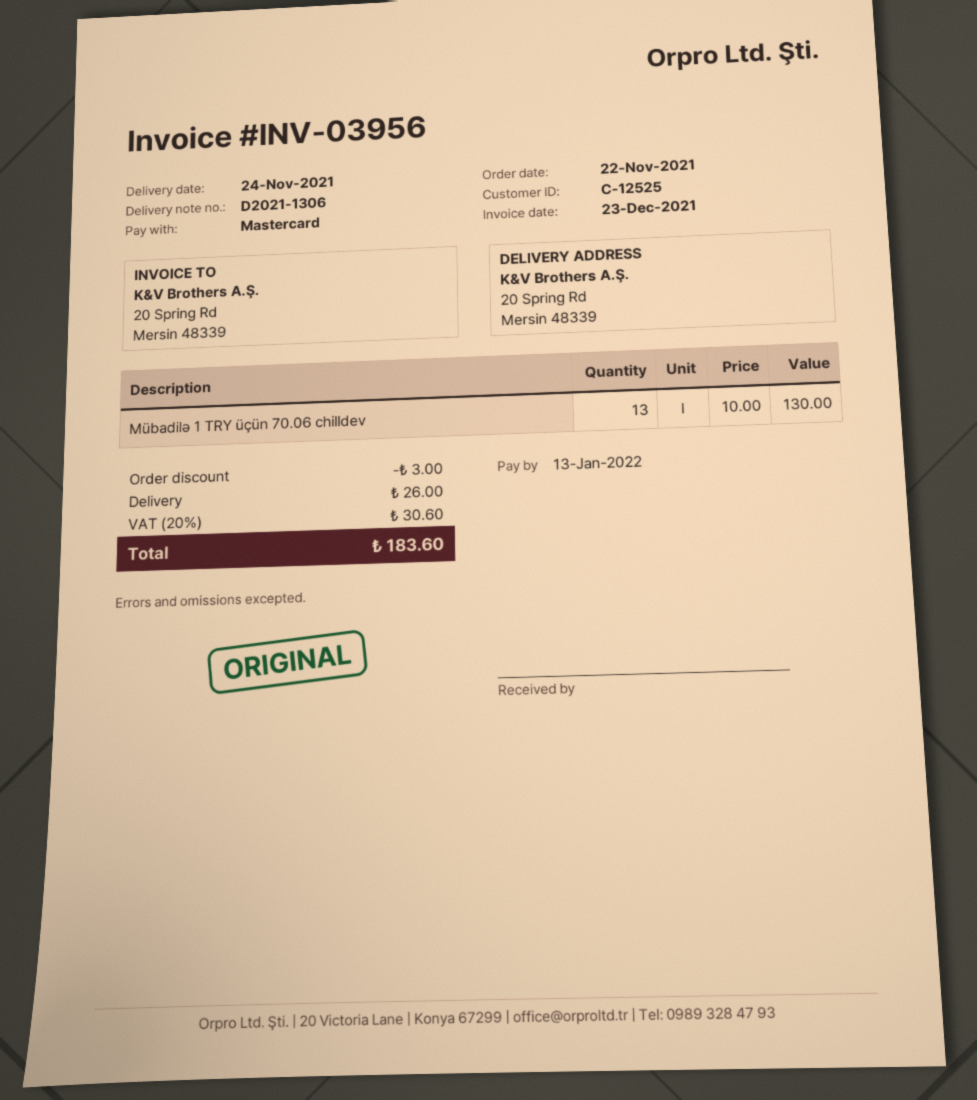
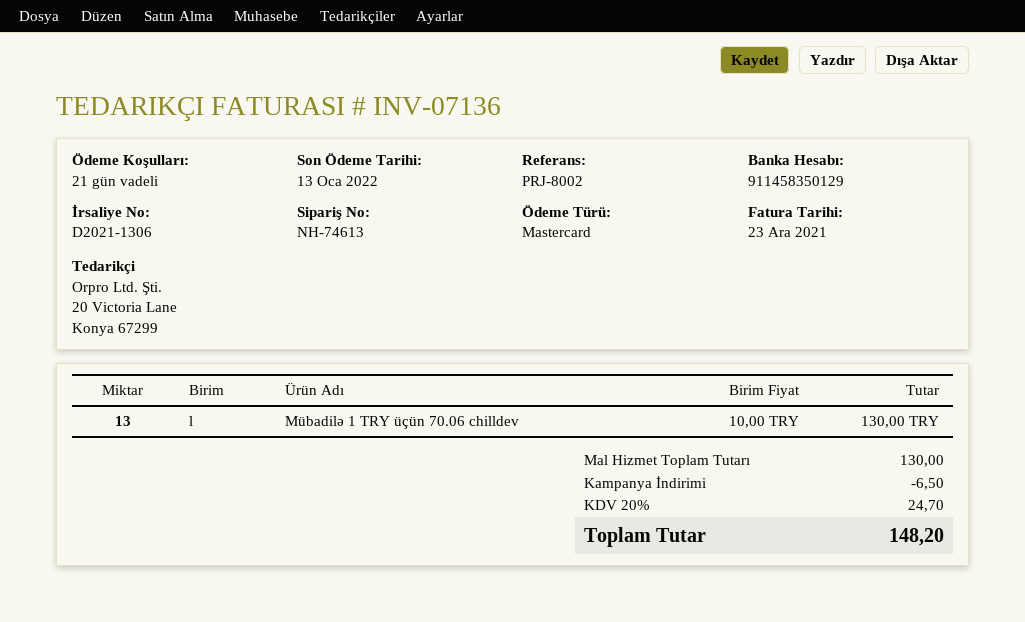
invoice number: INV-03956 -> INV-07136
discount: 3.00 -> 6.50
shipping: 26.00 -> none
tax: 20% = 30.60 -> 20% = 24.70
total: 183.60 -> 148.20

